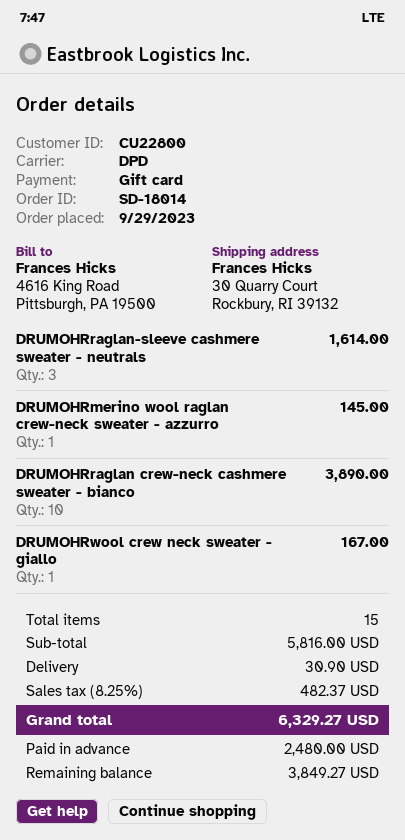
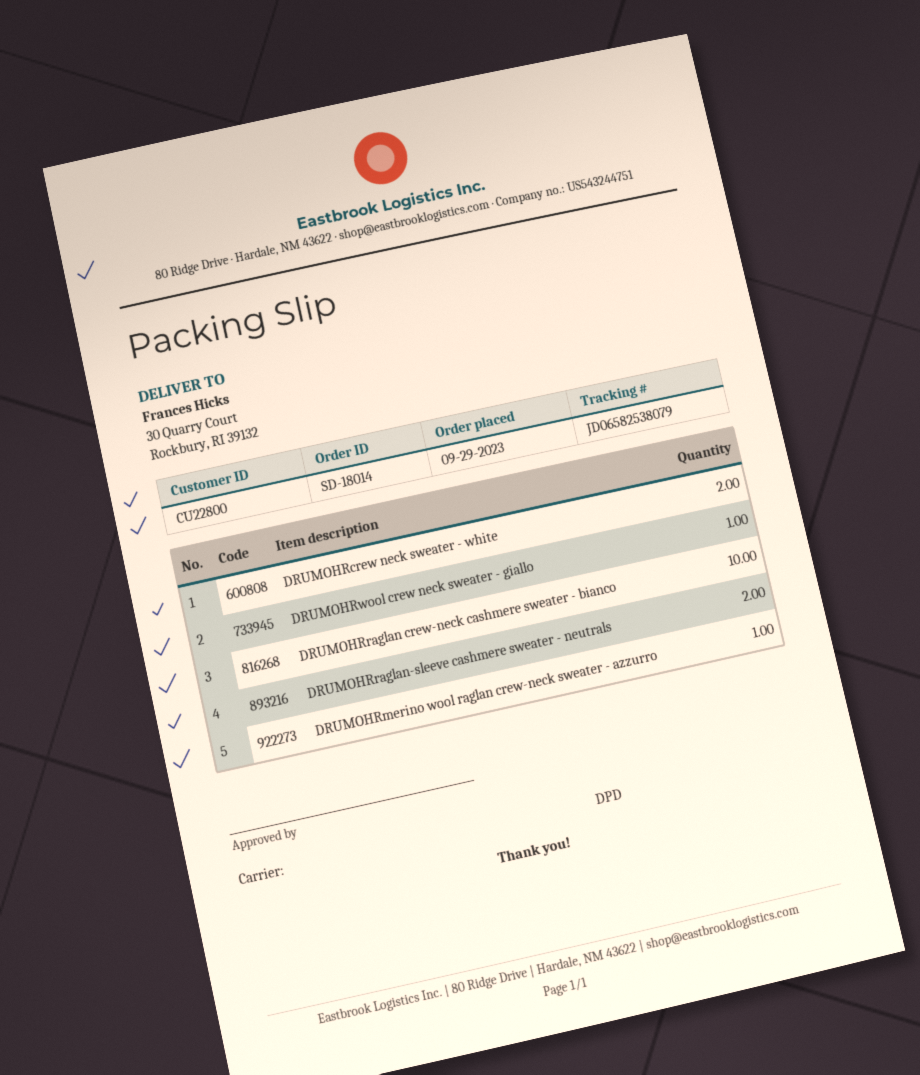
DRUMOHRraglan-sleeve cashmere sweater - neutrals: 3 -> 2
DRUMOHRcrew neck sweater - white: none -> 2

